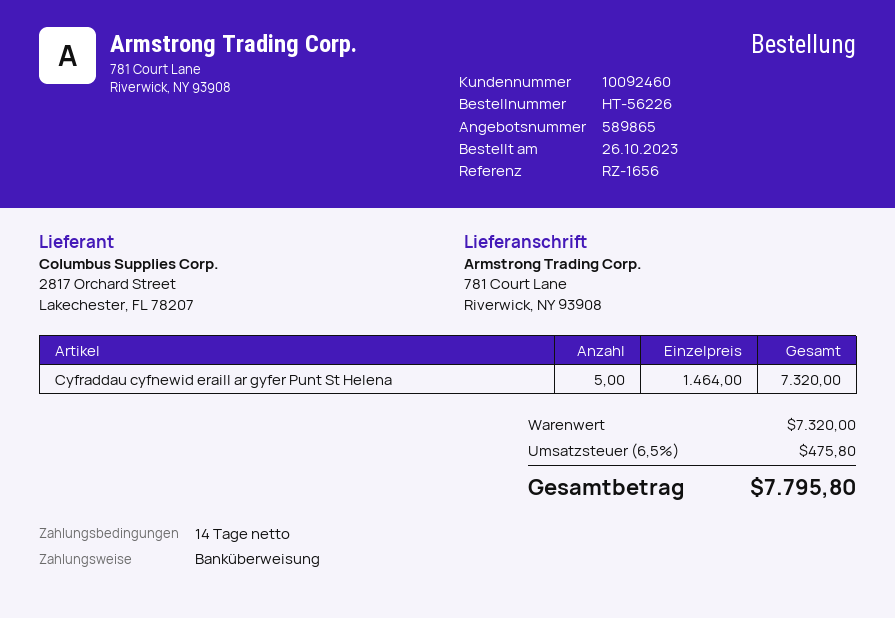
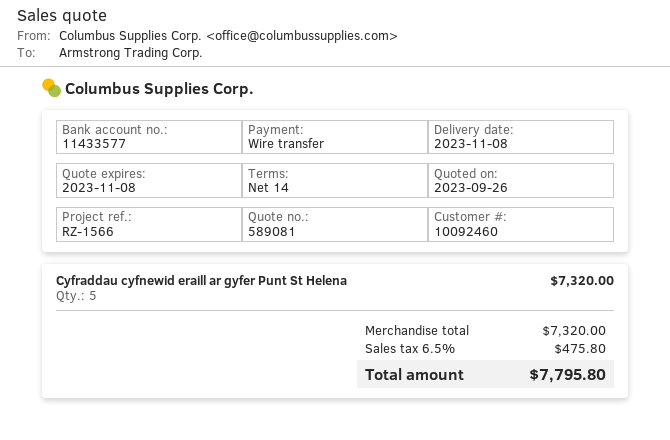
quote number: 589865 -> 589081
reference: RZ-1656 -> RZ-1566

